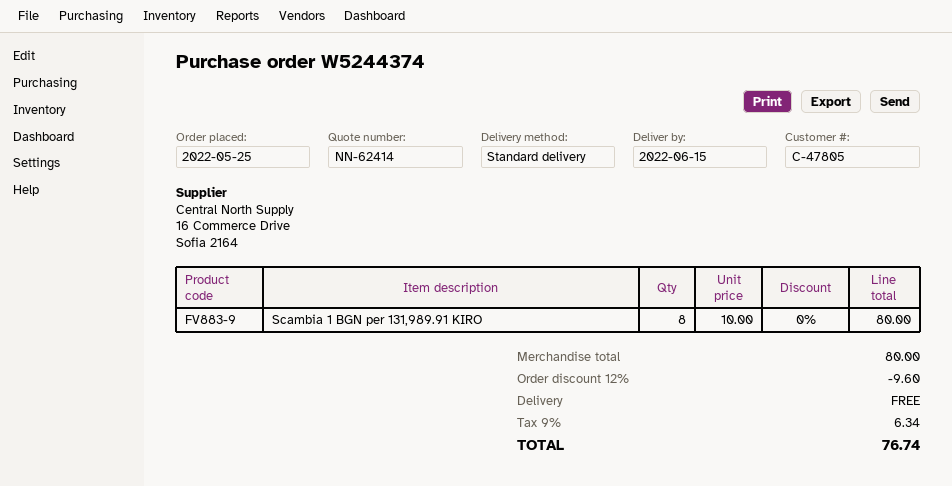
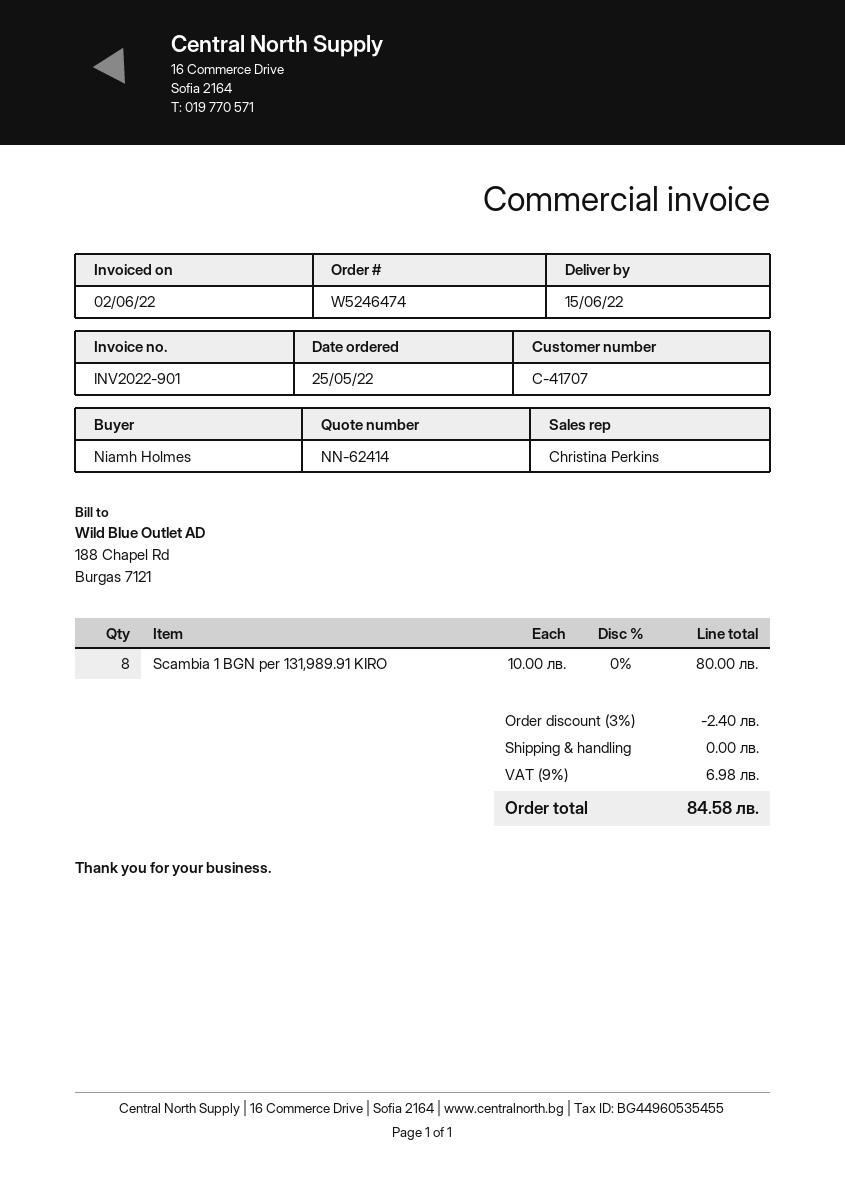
order number: W5244374 -> W5246474
customer number: C-47805 -> C-41707
discount: 12% = 9.60 -> 3% = 2.40
tax: 9% = 6.34 -> 9% = 6.98
total: 76.74 -> 84.58

